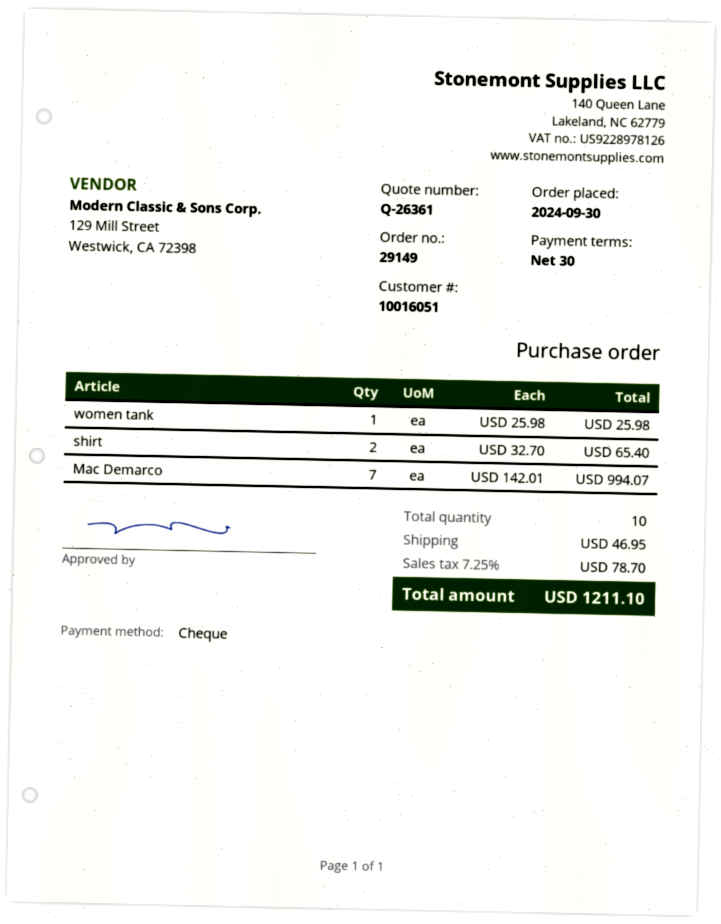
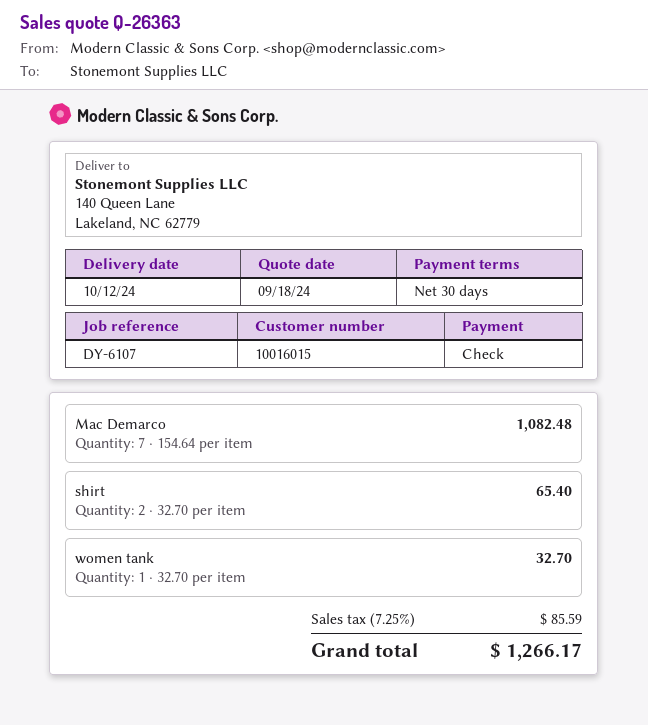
quote number: Q-26361 -> Q-26363
customer number: 10016051 -> 10016015
women tank: 1 x 25.98 = 25.98 -> 1 x 32.70 = 32.70
Mac Demarco: 7 x 142.01 = 994.07 -> 7 x 154.64 = 1082.48
shipping: 46.95 -> none
tax: 7.25% = 78.70 -> 7.25% = 85.59
total: 1211.10 -> 1266.17

